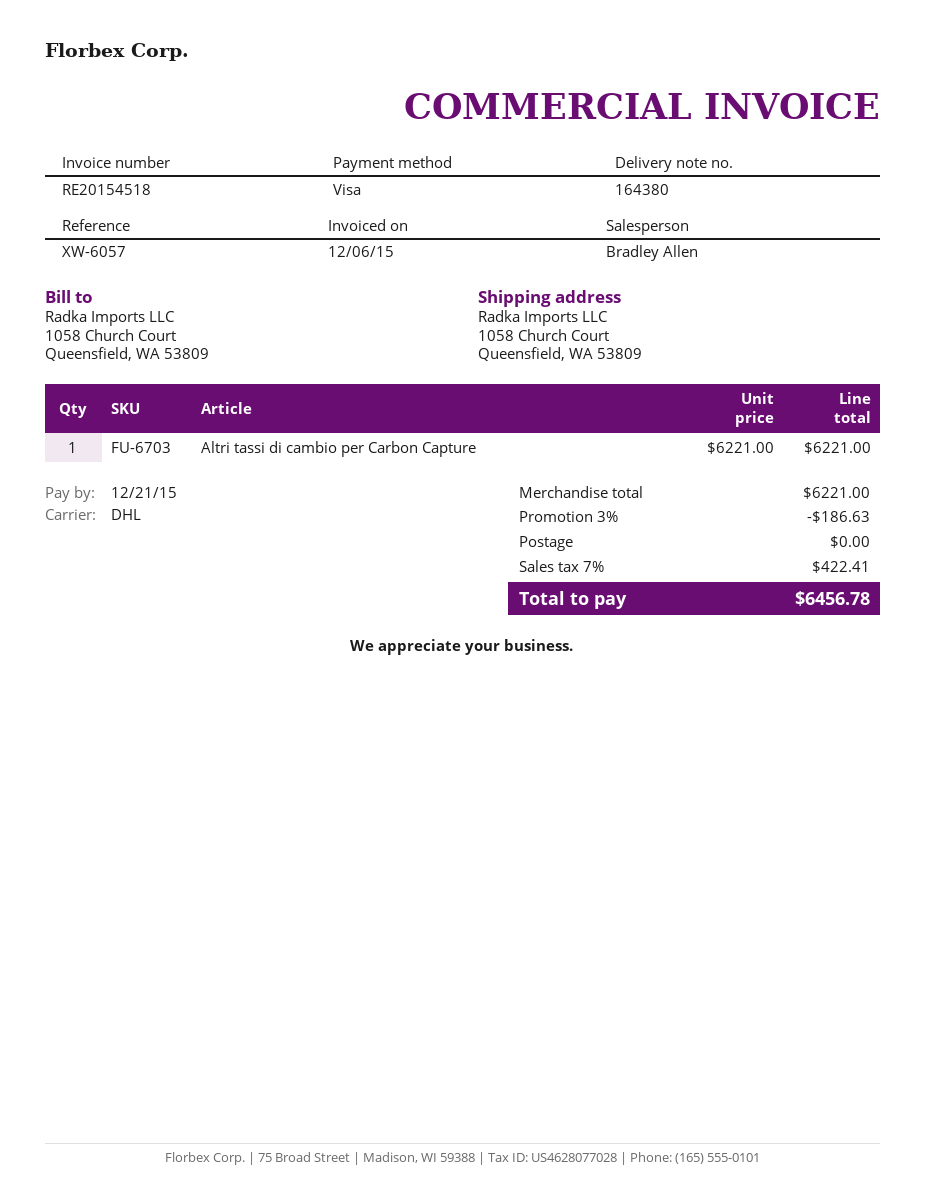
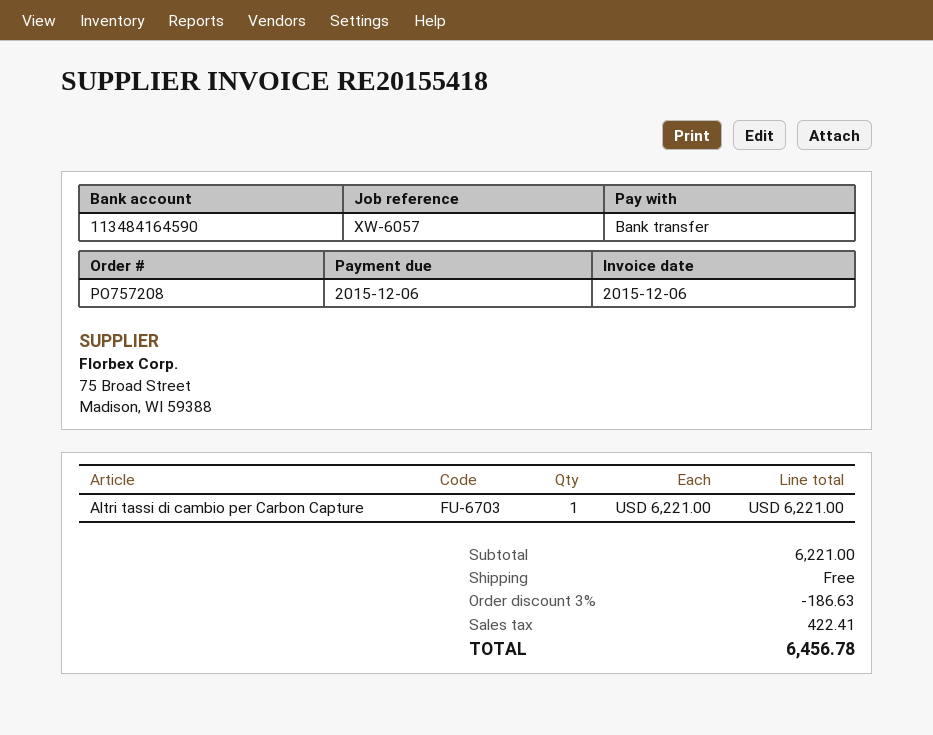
invoice number: RE20154518 -> RE20155418
due date: 2015-12-21 -> 2015-12-06
payment method: Visa -> bank transfer

